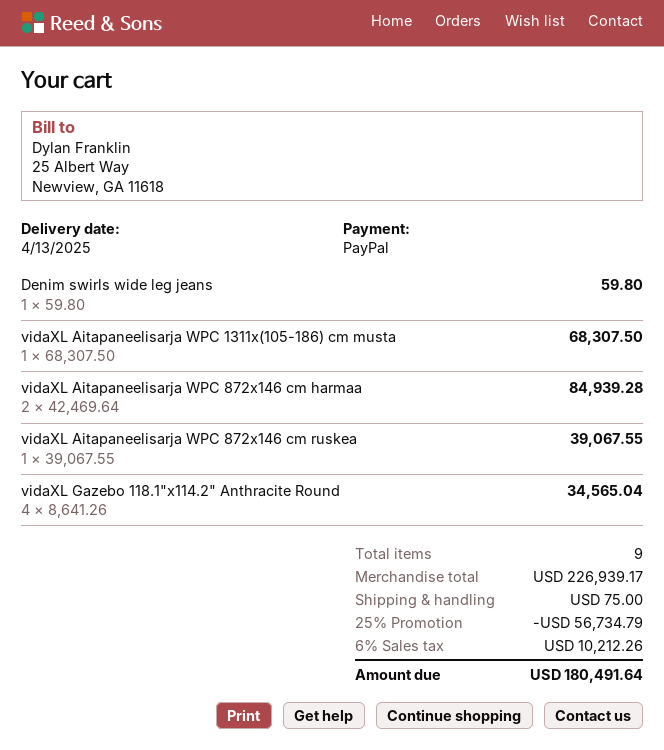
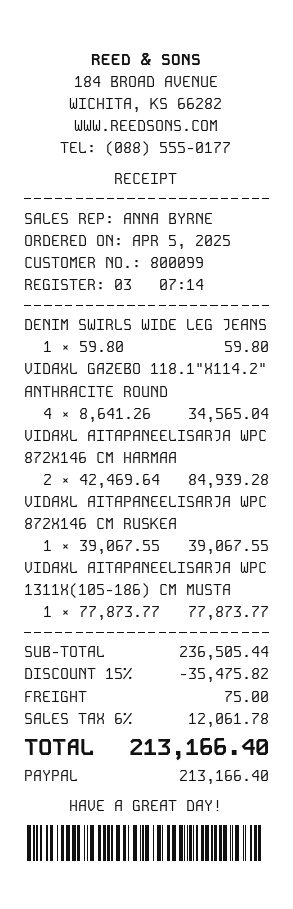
vidaXL Aitapaneelisarja WPC 1311x(105-186) cm musta: 1 x 68307.50 = 68307.50 -> 1 x 77873.77 = 77873.77
subtotal: 226939.17 -> 236505.44
discount: 25% = 56734.79 -> 15% = 35475.82
tax: 6% = 10212.26 -> 6% = 12061.78
total: 180491.64 -> 213166.40

